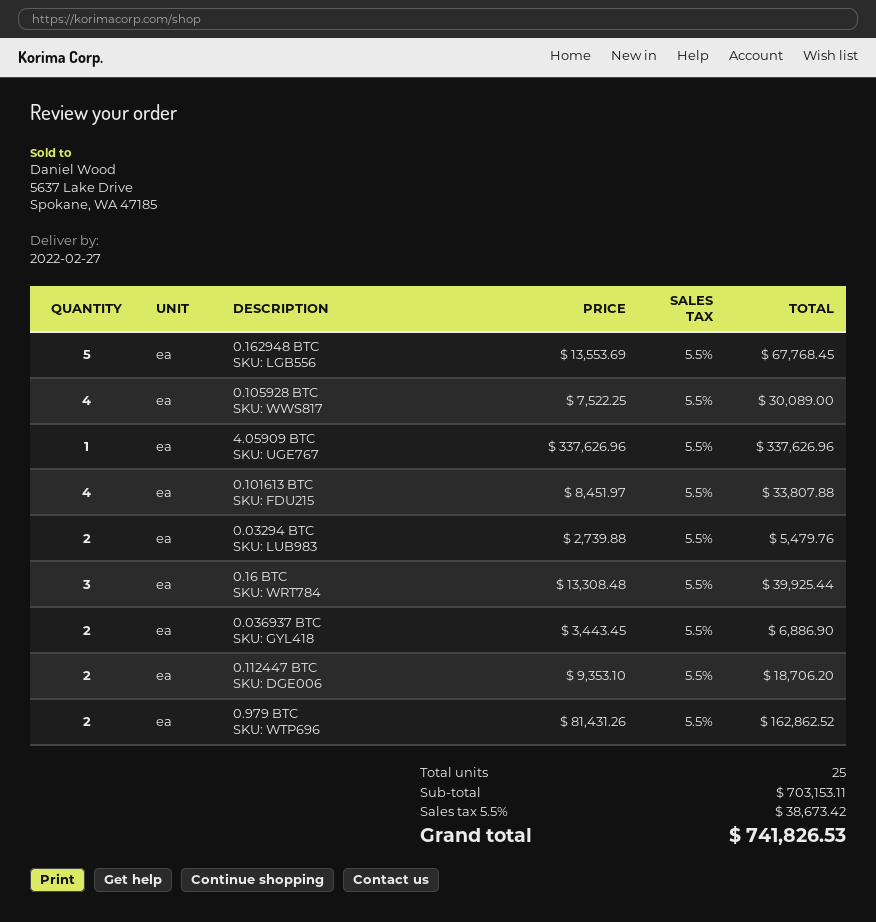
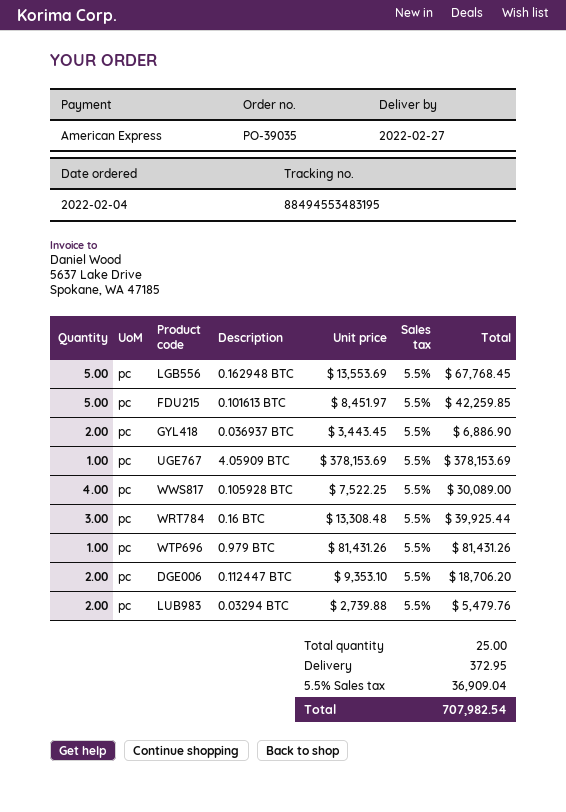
4.05909 BTC: 1 x 337626.96 = 337626.96 -> 1 x 378153.69 = 378153.69
0.101613 BTC: 4 x 8451.97 = 33807.88 -> 5 x 8451.97 = 42259.85
0.979 BTC: 2 x 81431.26 = 162862.52 -> 1 x 81431.26 = 81431.26
shipping: none -> 372.95
tax: 5.5% = 38673.42 -> 5.5% = 36909.04
total: 741826.53 -> 707982.54

